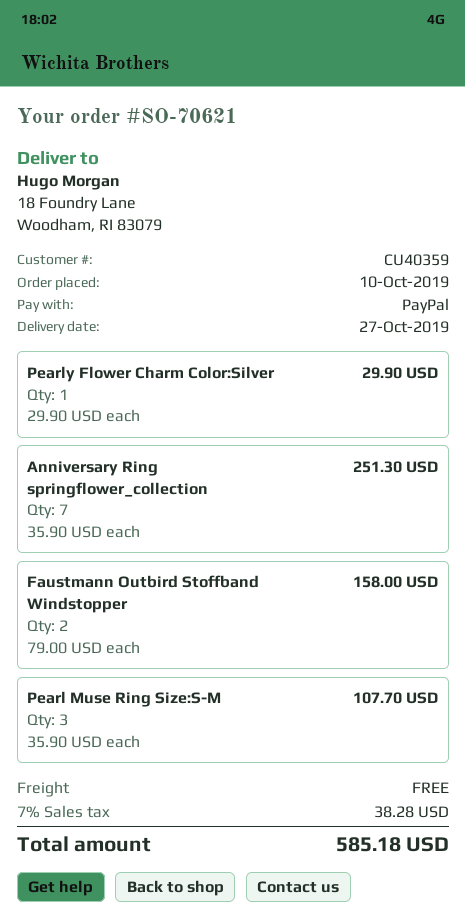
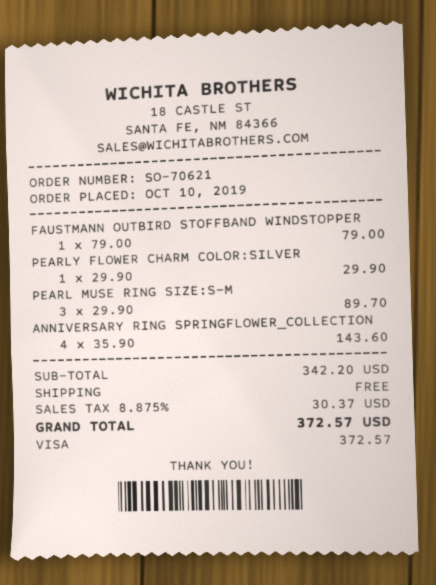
payment method: PayPal -> Visa
Anniversary Ring springflower_collection: 7 x 35.90 = 251.30 -> 4 x 35.90 = 143.60
Faustmann Outbird Stoffband Windstopper: 2 x 79.00 = 158.00 -> 1 x 79.00 = 79.00
Pearl Muse Ring Size:S-M: 3 x 35.90 = 107.70 -> 3 x 29.90 = 89.70
tax: 7% = 38.28 -> 8.875% = 30.37
total: 585.18 -> 372.57

